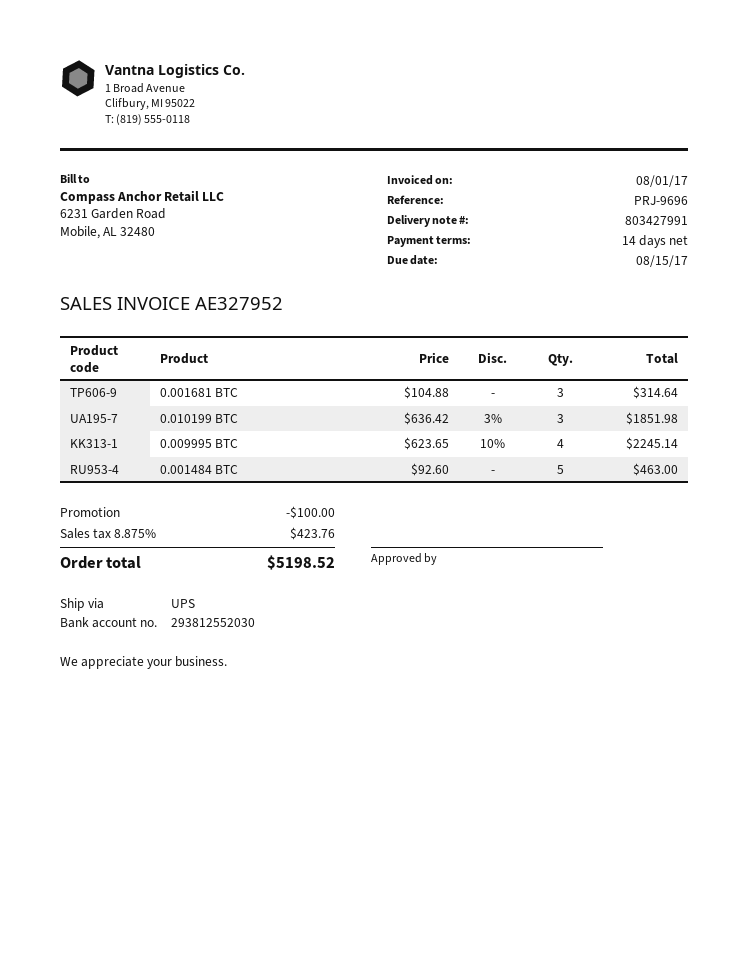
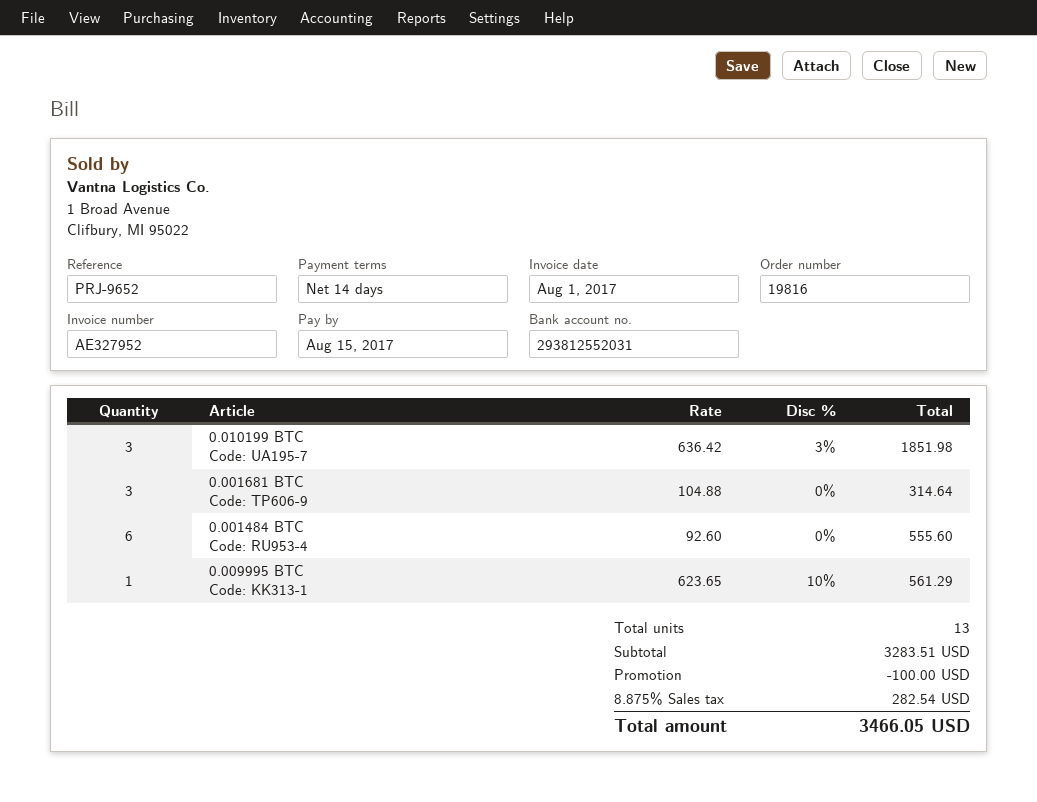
reference: PRJ-9696 -> PRJ-9652
bank account: 293812552030 -> 293812552031
0.009995 BTC: 4 x 623.65 - 10% = 2245.14 -> 1 x 623.65 - 10% = 561.29
0.001484 BTC: 5 x 92.60 = 463.00 -> 6 x 92.60 = 555.60
tax: 8.875% = 423.76 -> 8.875% = 282.54
total: 5198.52 -> 3466.05

